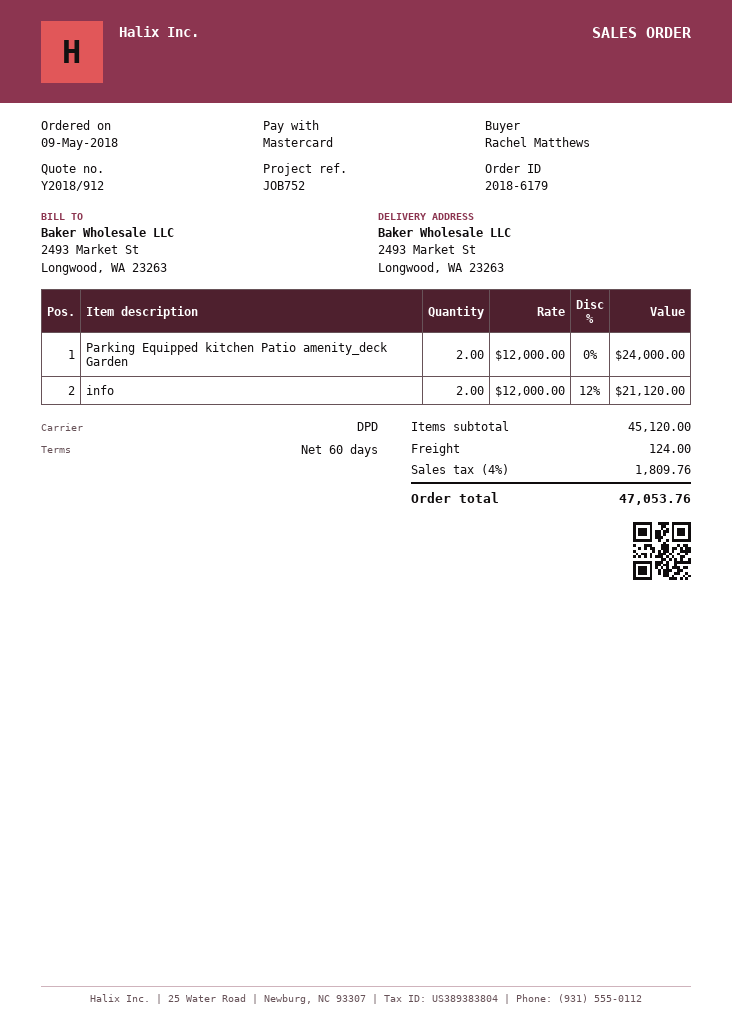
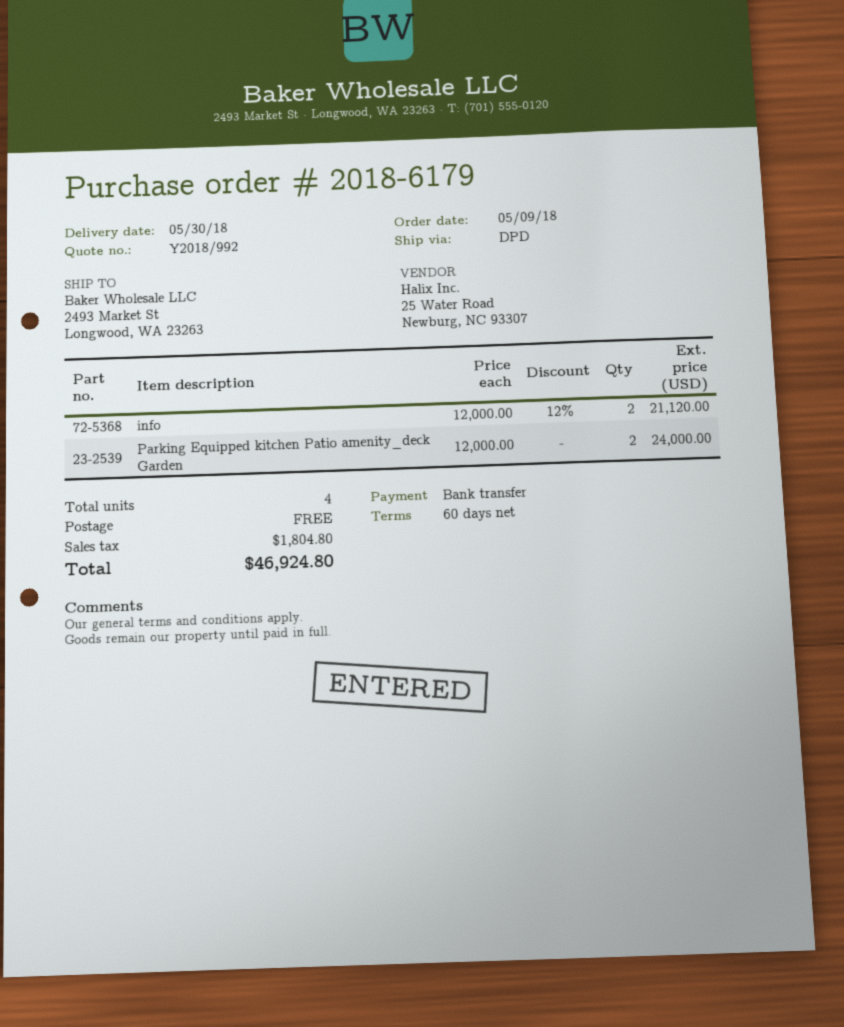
quote number: Y2018/912 -> Y2018/992
payment method: Mastercard -> bank transfer
shipping: 124.00 -> 0.00
tax: 1809.76 -> 1804.80
total: 47053.76 -> 46924.80

